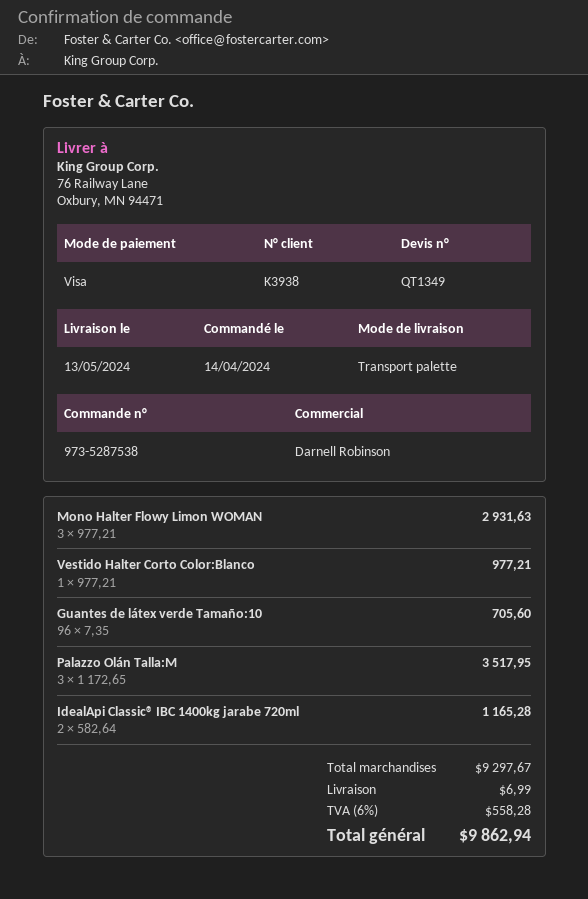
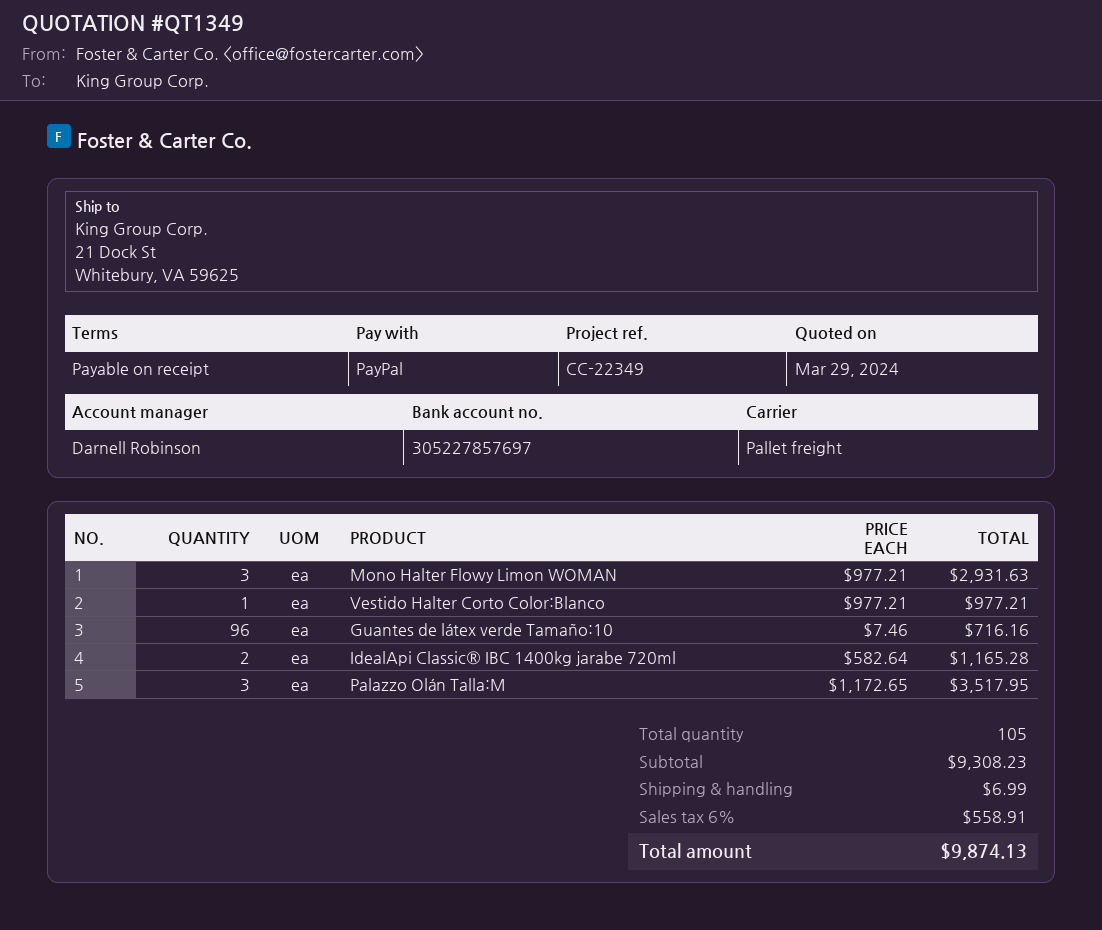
payment method: Visa -> PayPal
ship to: 76 Railway Lane, Oxbury, MN 94471 -> 21 Dock St, Whitebury, VA 59625
Guantes de látex verde Tamaño:10: 96 x 7.35 = 705.60 -> 96 x 7.46 = 716.16
subtotal: 9297.67 -> 9308.23
tax: 6% = 558.28 -> 6% = 558.91
total: 9862.94 -> 9874.13

